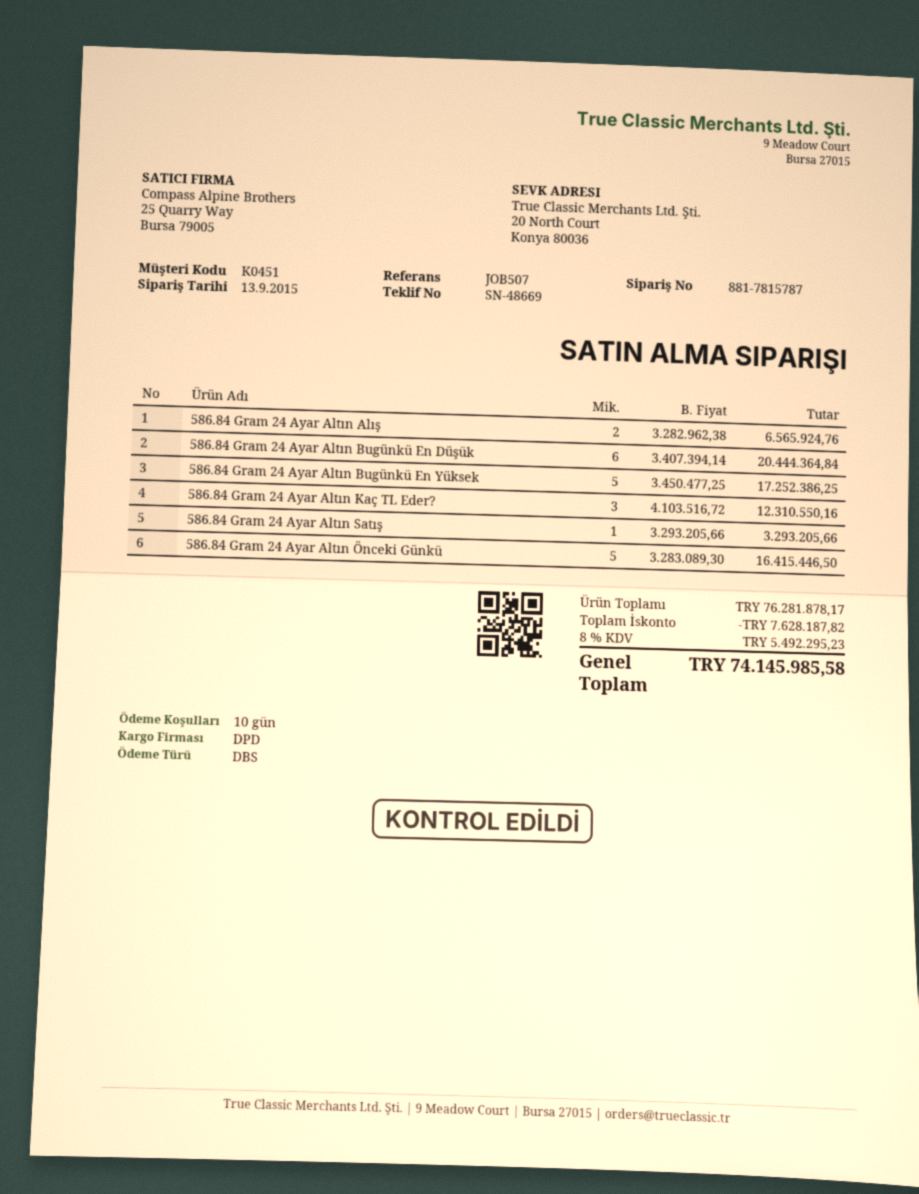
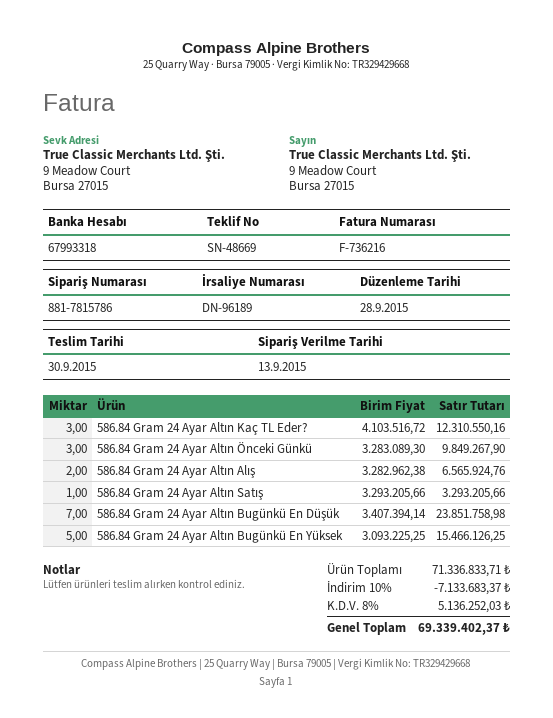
order number: 881-7815787 -> 881-7815786
ship to: 20 North Court, Konya 80036 -> 9 Meadow Court, Bursa 27015
586.84 Gram 24 Ayar Altın Bugünkü En Düşük: 6 x 3407394.14 = 20444364.84 -> 7 x 3407394.14 = 23851758.98
586.84 Gram 24 Ayar Altın Bugünkü En Yüksek: 5 x 3450477.25 = 17252386.25 -> 5 x 3093225.25 = 15466126.25
586.84 Gram 24 Ayar Altın Önceki Günkü: 5 x 3283089.30 = 16415446.50 -> 3 x 3283089.30 = 9849267.90
subtotal: 76281878.17 -> 71336833.71
discount: 7628187.82 -> 7133683.37
tax: 8% = 5492295.23 -> 8% = 5136252.03
total: 74145985.58 -> 69339402.37

